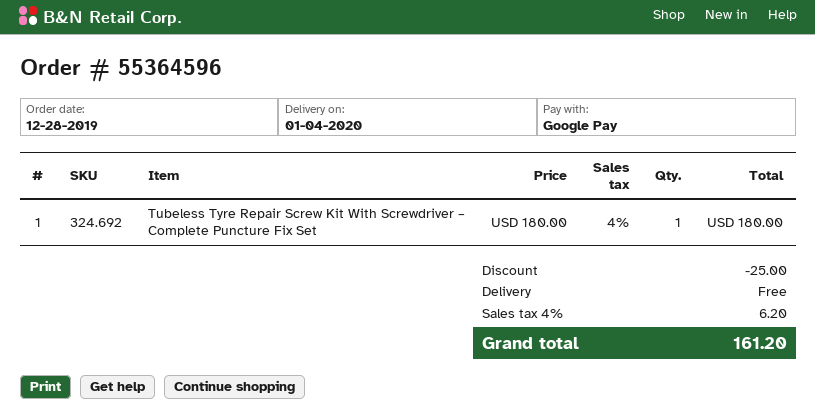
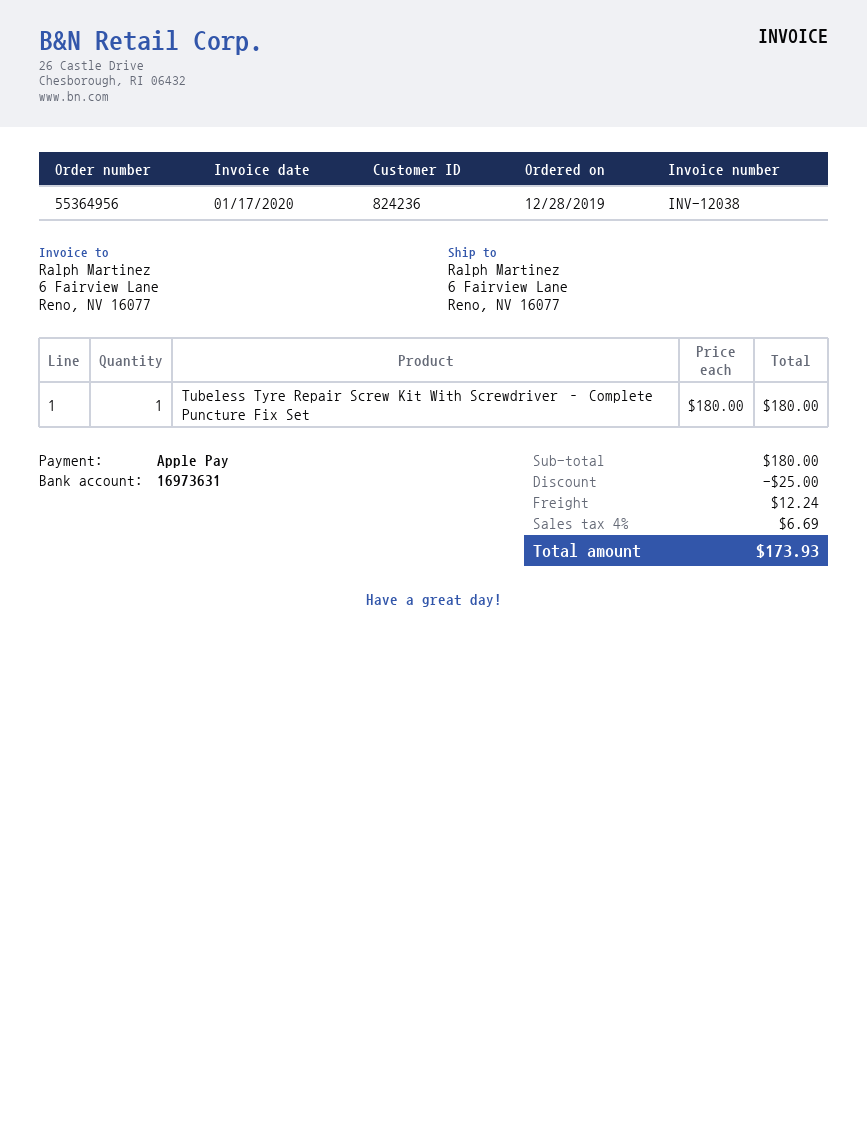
order number: 55364596 -> 55364956
payment method: Google Pay -> Apple Pay
shipping: 0.00 -> 12.24
tax: 4% = 6.20 -> 4% = 6.69
total: 161.20 -> 173.93

